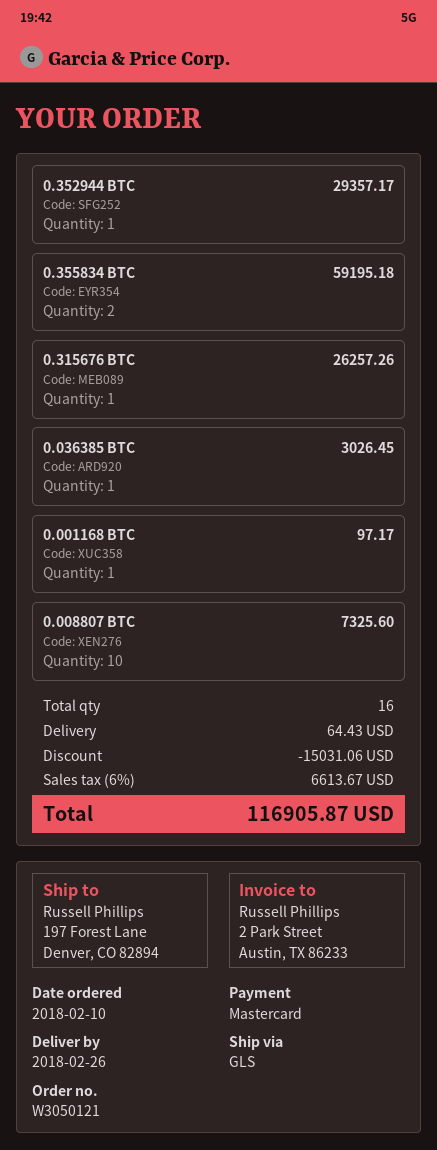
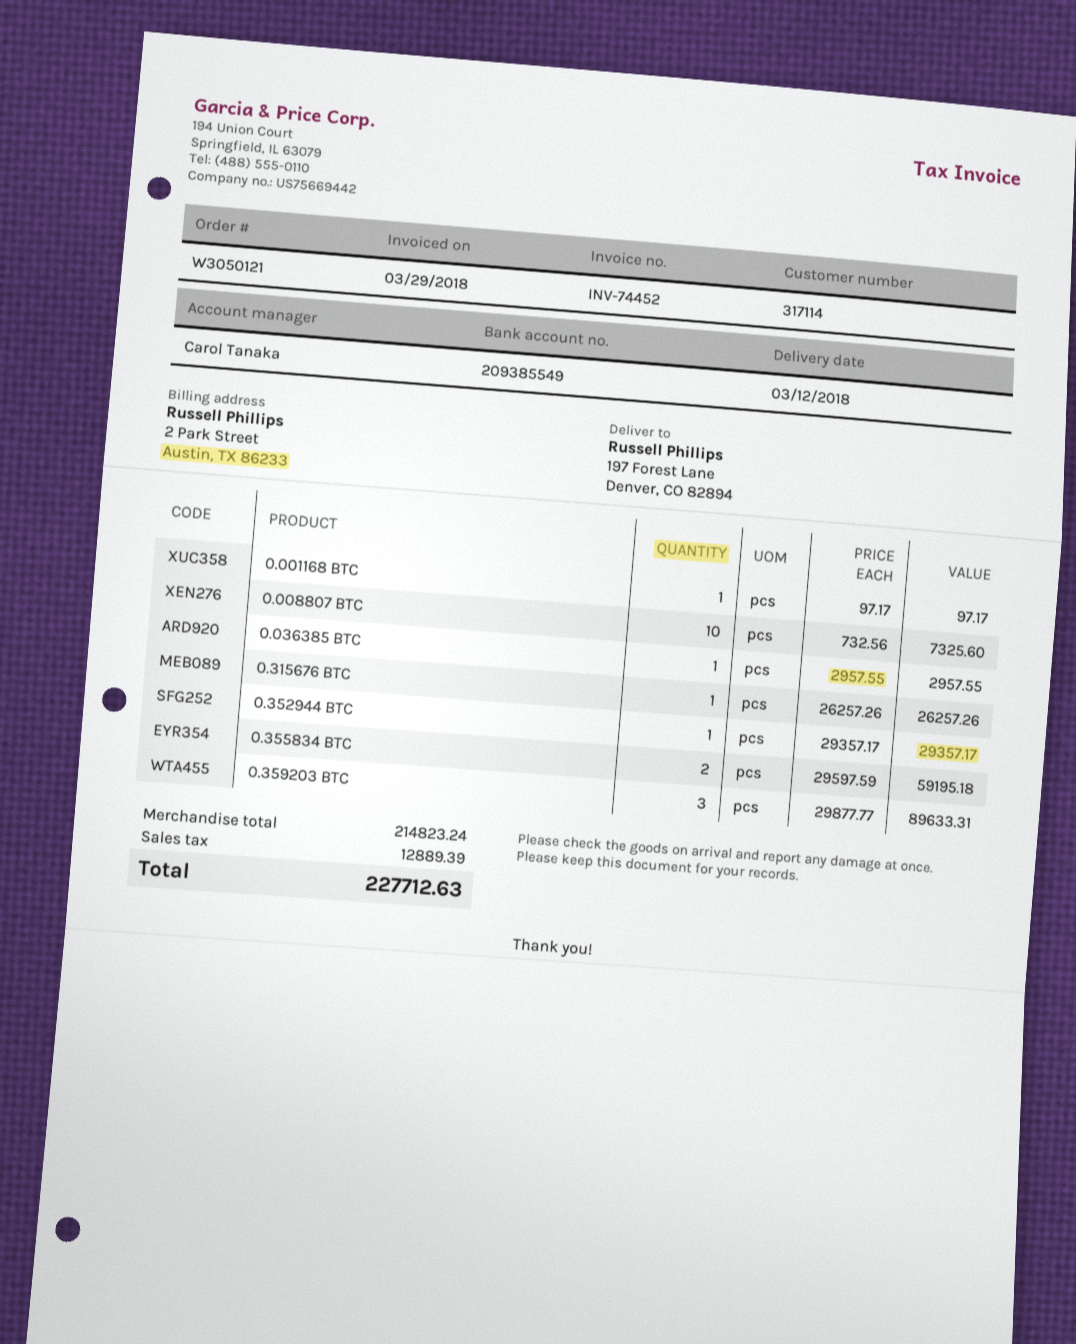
delivery date: 2018-02-26 -> 2018-03-12
0.036385 BTC: 1 for 3026.45 -> 1 for 2957.55
0.359203 BTC: none -> 3 for 89633.31
discount: 15031.06 -> none
shipping: 64.43 -> none
tax: 6613.67 -> 12889.39
total: 116905.87 -> 227712.63

